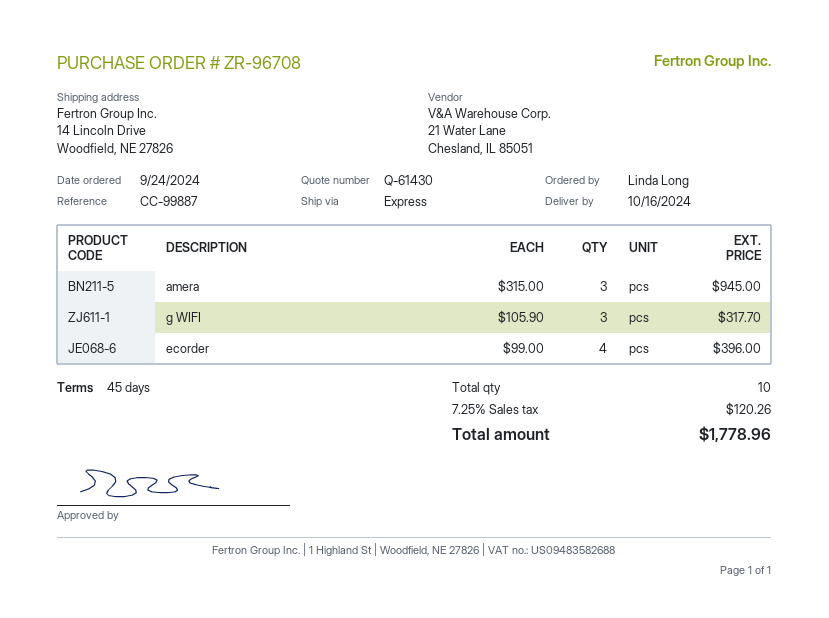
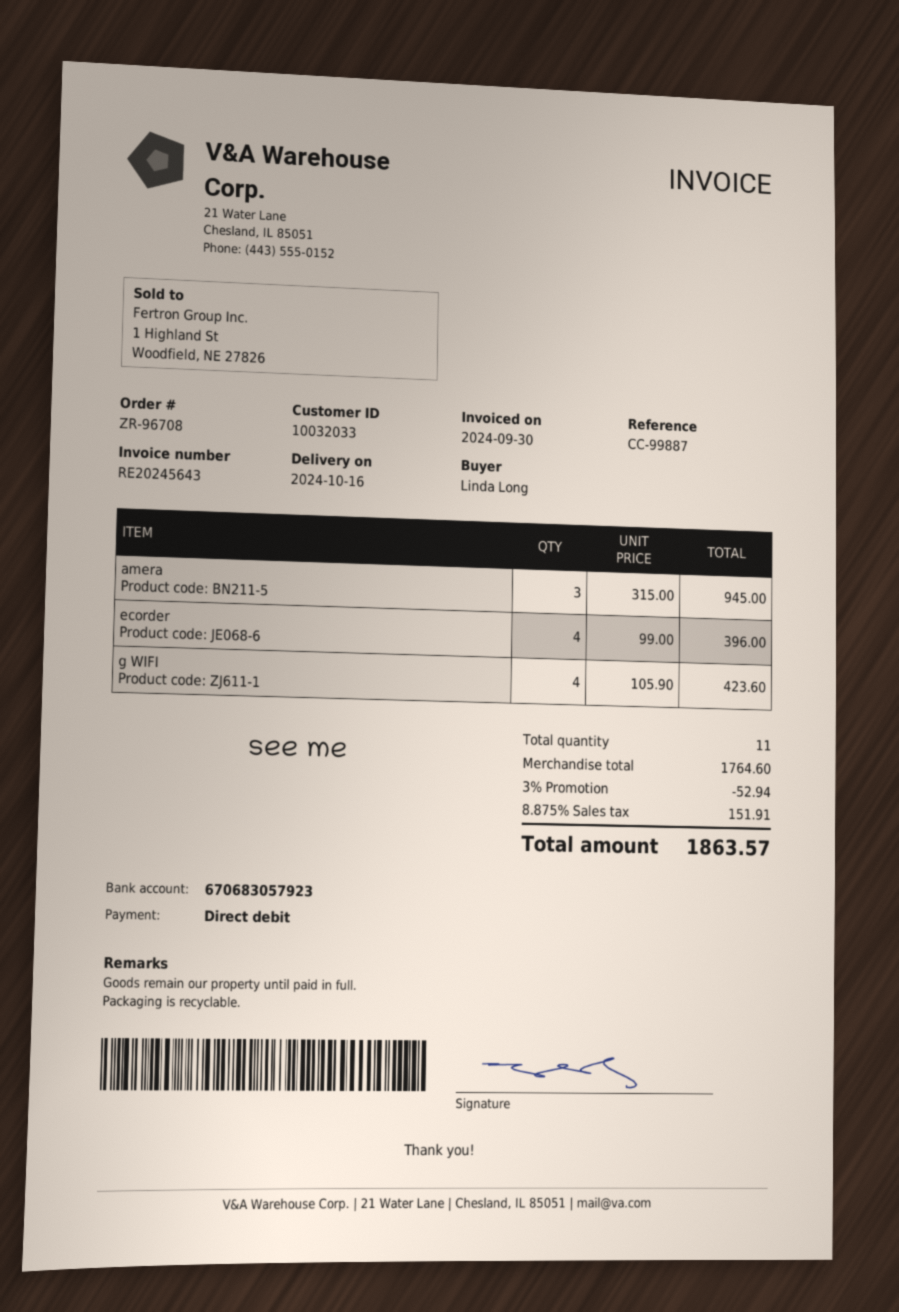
g WIFI: 3 x 105.90 = 317.70 -> 4 x 105.90 = 423.60
total quantity: 10 -> 11
discount: none -> 3% = 52.94
tax: 7.25% = 120.26 -> 8.875% = 151.91
total: 1778.96 -> 1863.57

